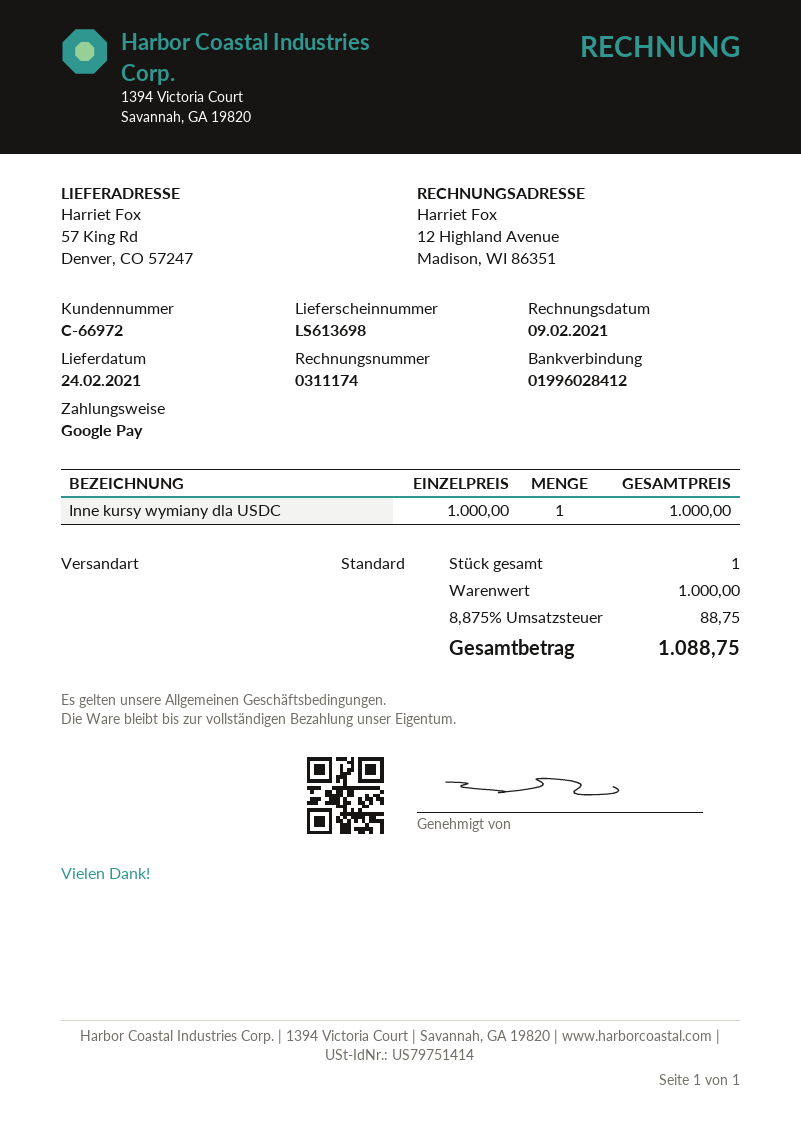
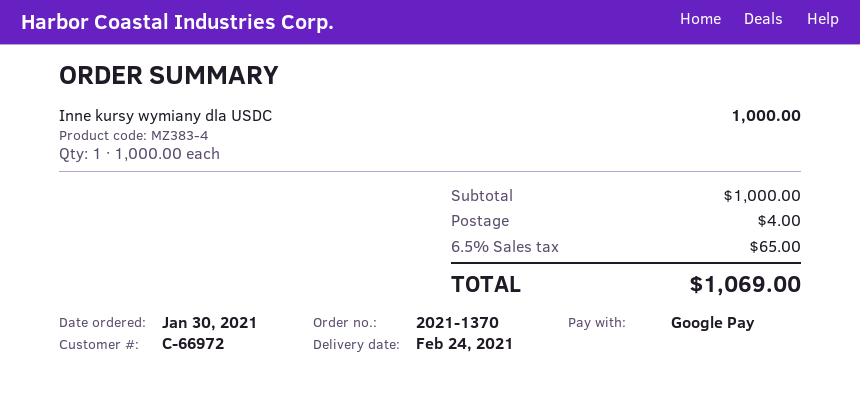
shipping: none -> 4.00
tax: 8.875% = 88.75 -> 6.5% = 65.00
total: 1088.75 -> 1069.00

